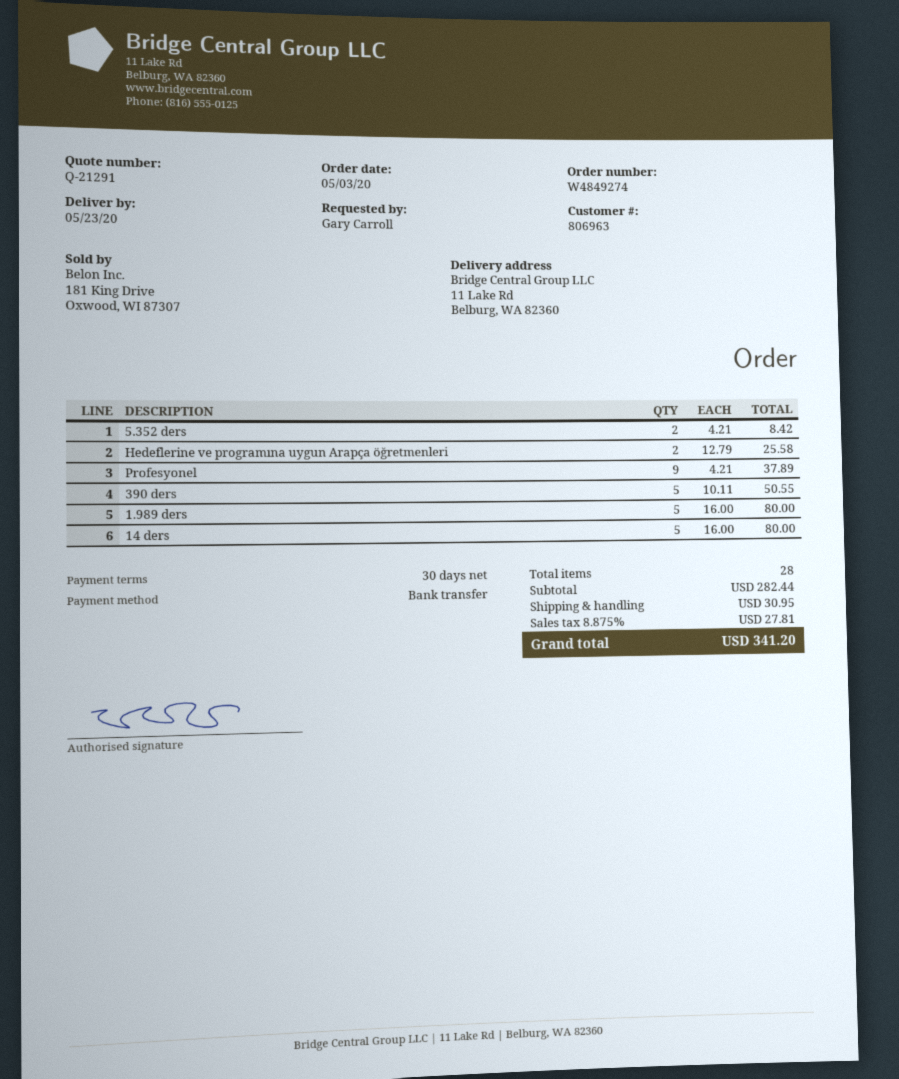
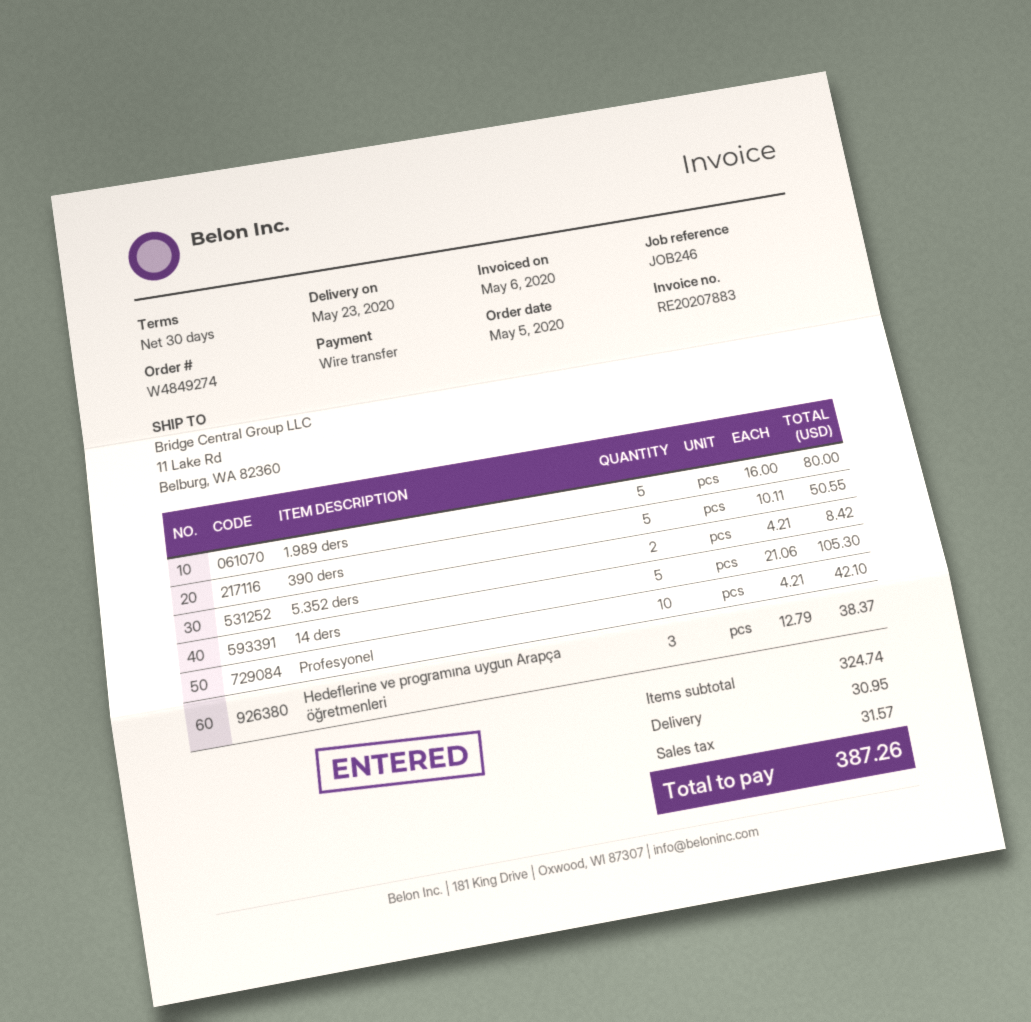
order date: 2020-05-03 -> 2020-05-05
Hedeflerine ve programına uygun Arapça öğretmenleri: 2 x 12.79 = 25.58 -> 3 x 12.79 = 38.37
Profesyonel: 9 x 4.21 = 37.89 -> 10 x 4.21 = 42.10
14 ders: 5 x 16.00 = 80.00 -> 5 x 21.06 = 105.30
subtotal: 282.44 -> 324.74
tax: 27.81 -> 31.57
total: 341.20 -> 387.26

